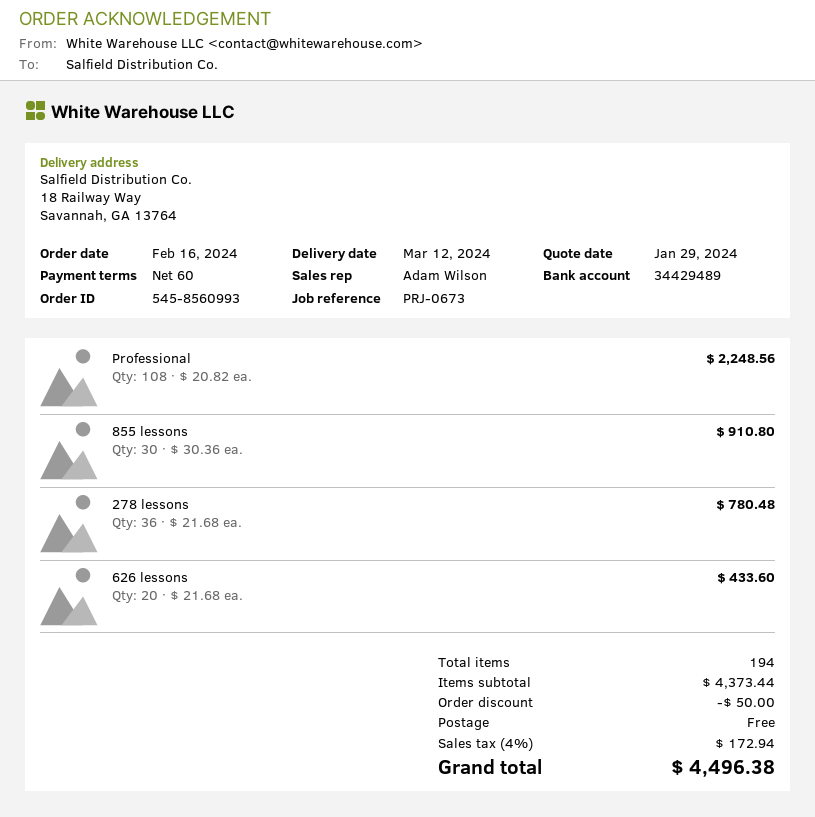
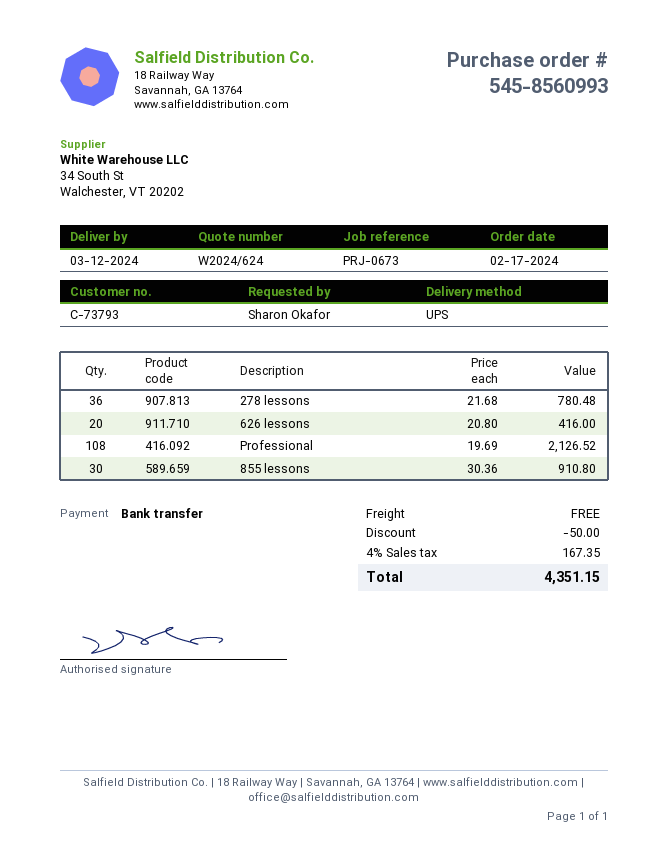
order date: 2024-02-16 -> 2024-02-17
Professional: 108 x 20.82 = 2248.56 -> 108 x 19.69 = 2126.52
626 lessons: 20 x 21.68 = 433.60 -> 20 x 20.80 = 416.00
tax: 4% = 172.94 -> 4% = 167.35
total: 4496.38 -> 4351.15

